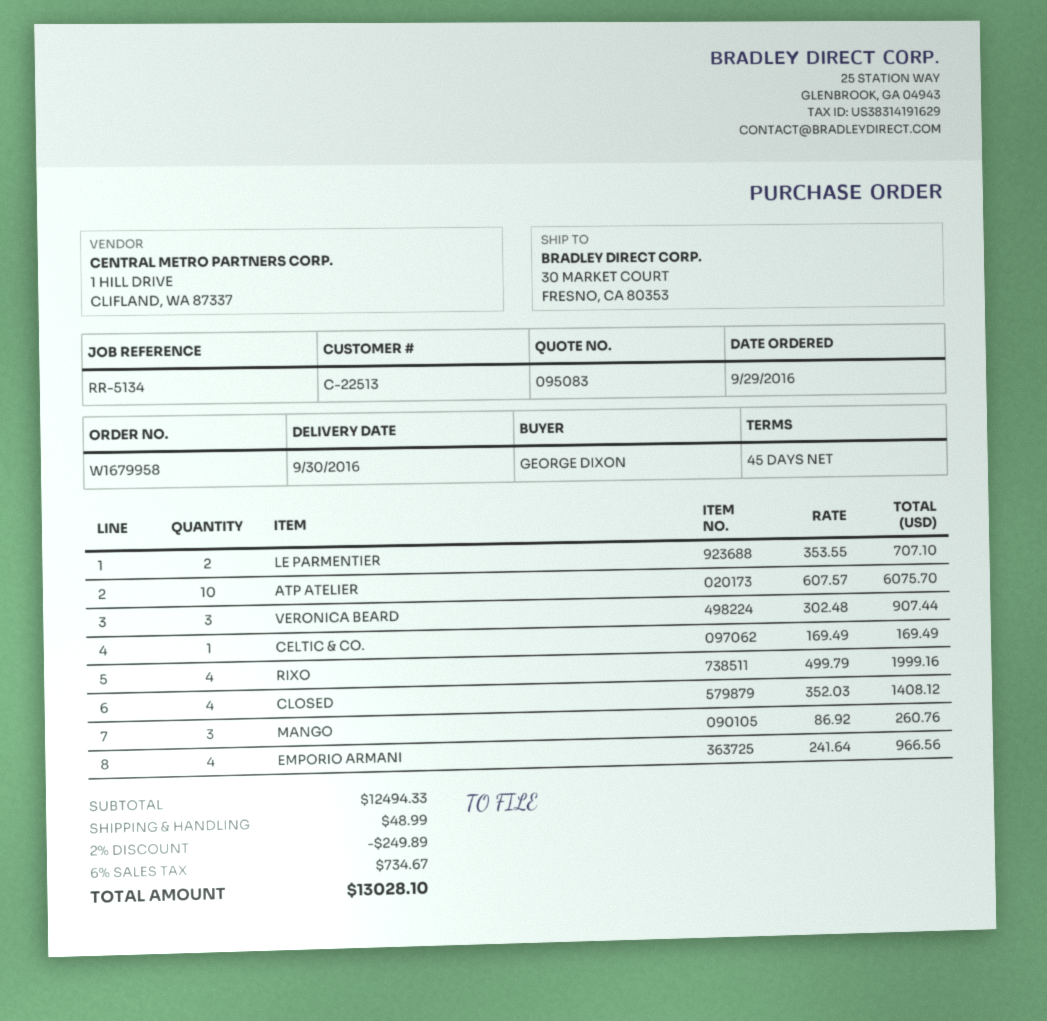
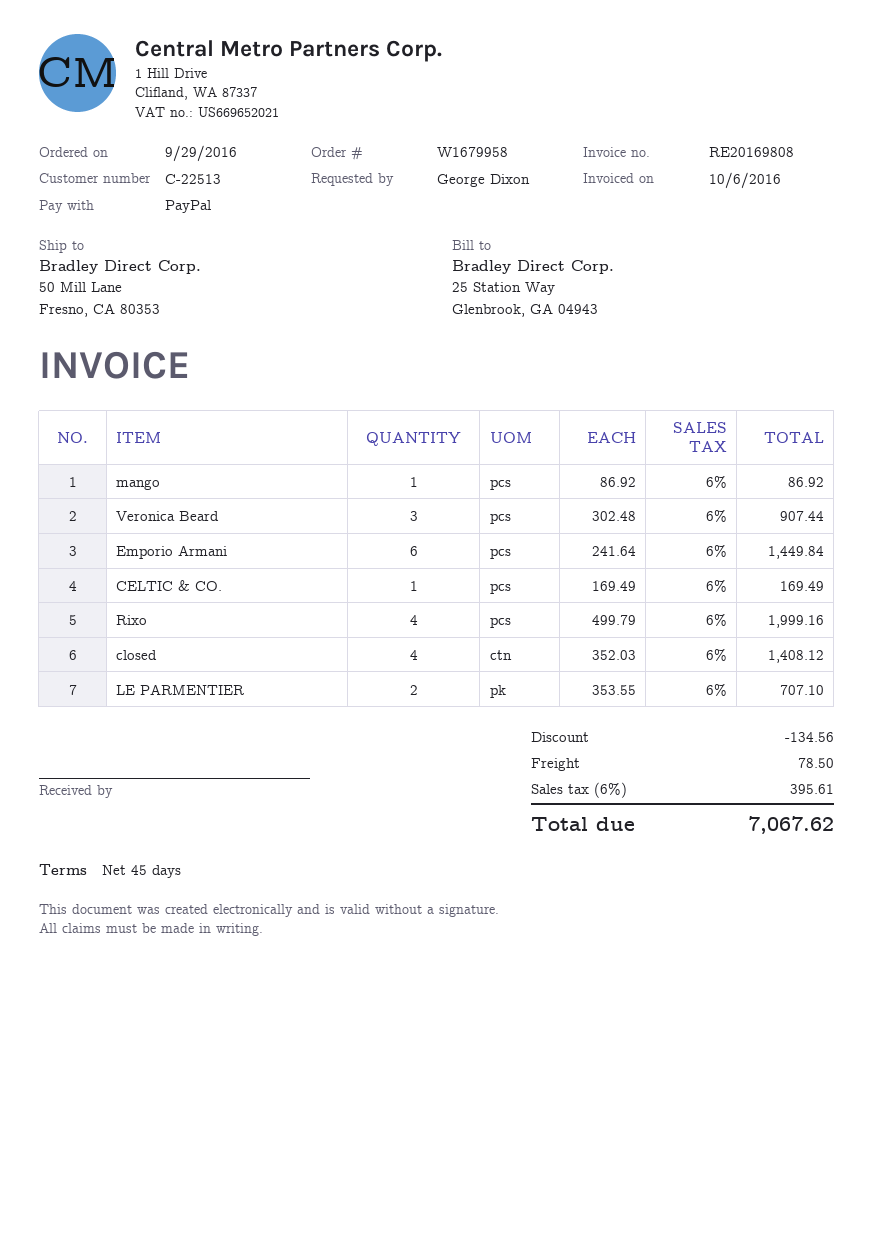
ship to: 30 MARKET COURT, FRESNO, CA 80353 -> 50 Mill Lane, Fresno, CA 80353
ATP ATELIER: 10 x 607.57 = 6075.70 -> none
MANGO: 3 x 86.92 = 260.76 -> 1 x 86.92 = 86.92
EMPORIO ARMANI: 4 x 241.64 = 966.56 -> 6 x 241.64 = 1449.84
discount: 249.89 -> 134.56
shipping: 48.99 -> 78.50
tax: 6% = 734.67 -> 6% = 395.61
total: 13028.10 -> 7067.62

